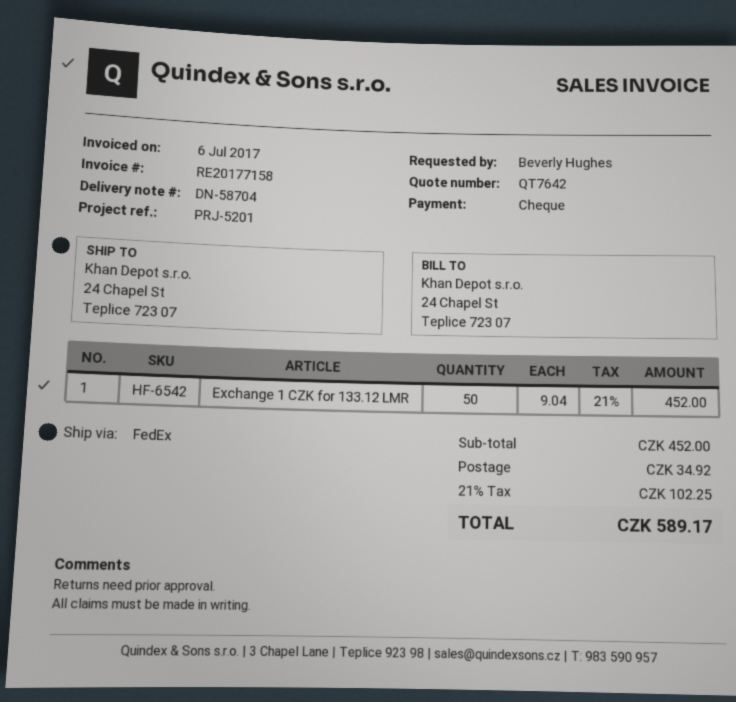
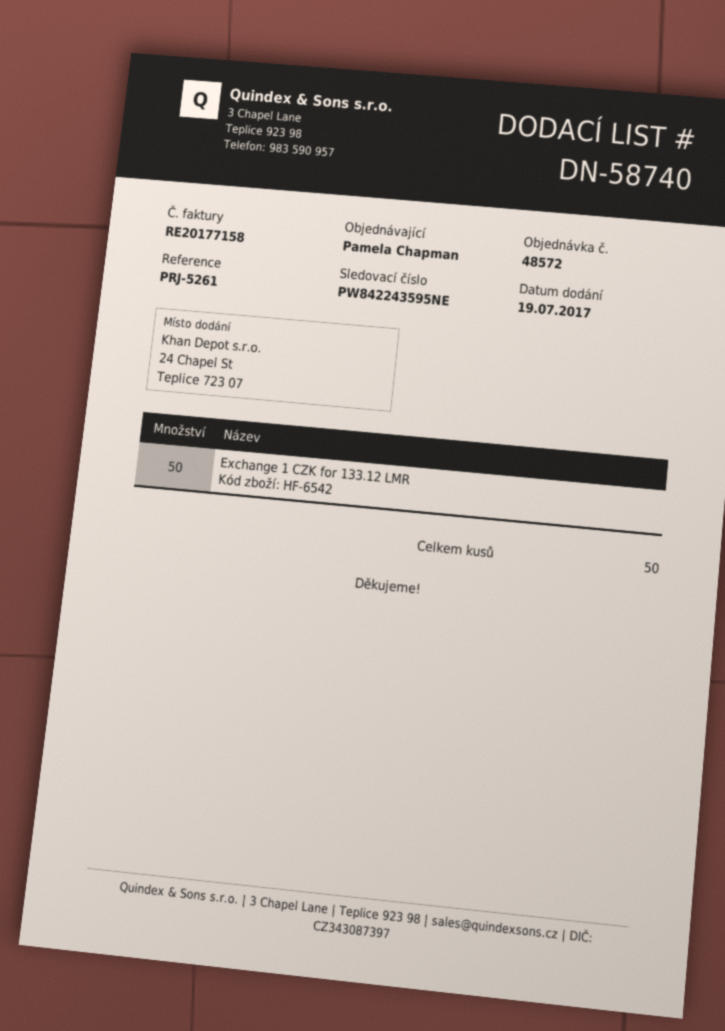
delivery note number: DN-58704 -> DN-58740
reference: PRJ-5201 -> PRJ-5261
ordered by: Beverly Hughes -> Pamela Chapman

